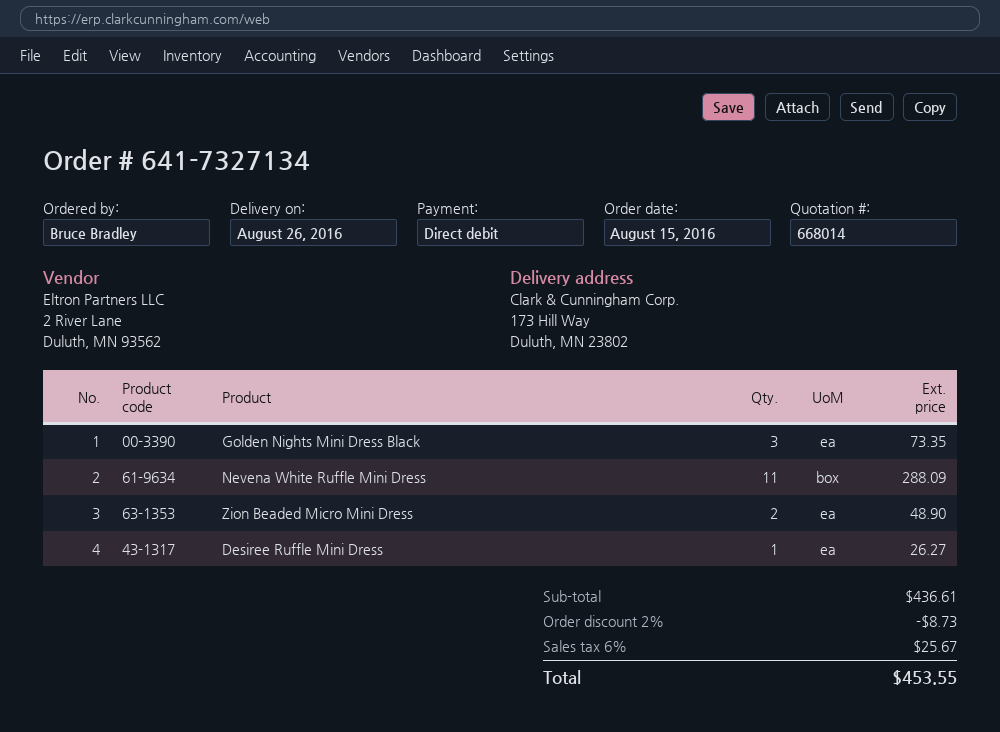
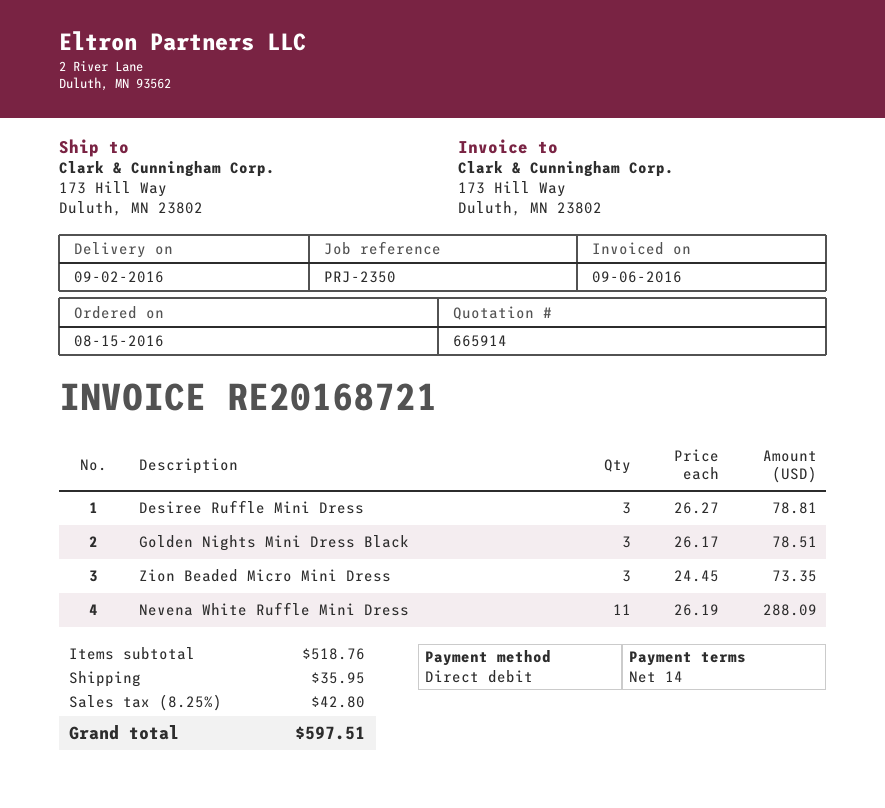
quote number: 668014 -> 665914
delivery date: 2016-08-26 -> 2016-09-02
Golden Nights Mini Dress Black: 3 for 73.35 -> 3 for 78.51
Zion Beaded Micro Mini Dress: 2 for 48.90 -> 3 for 73.35
Desiree Ruffle Mini Dress: 1 for 26.27 -> 3 for 78.81
subtotal: 436.61 -> 518.76
discount: 2% = 8.73 -> none
shipping: none -> 35.95
tax: 6% = 25.67 -> 8.25% = 42.80
total: 453.55 -> 597.51

